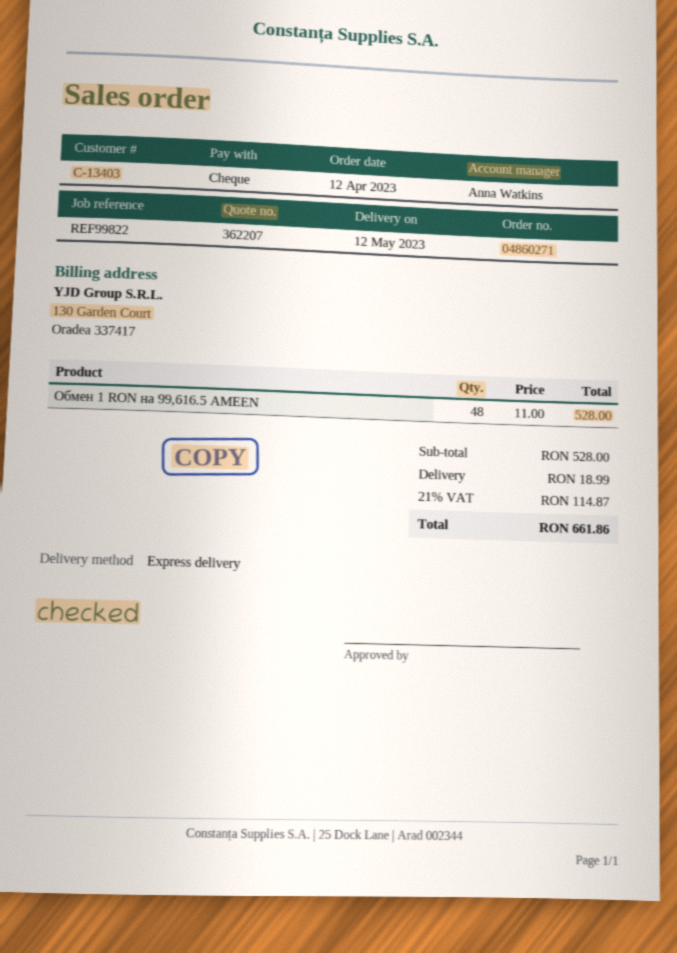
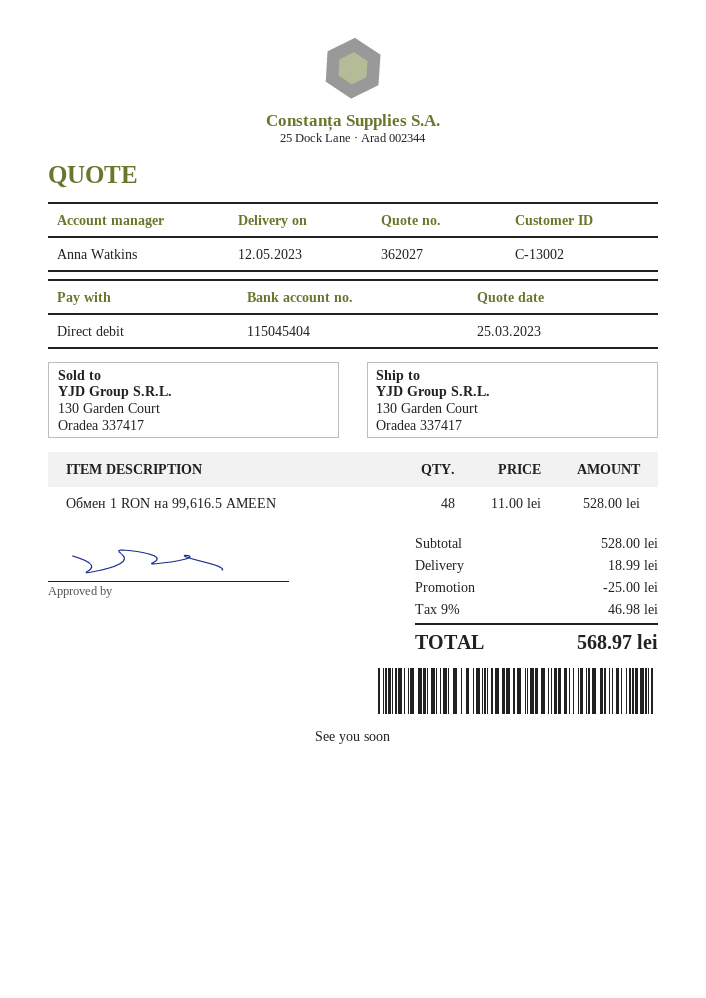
quote number: 362207 -> 362027
customer number: C-13403 -> C-13002
payment method: cheque -> direct debit
discount: none -> 25.00
tax: 21% = 114.87 -> 9% = 46.98
total: 661.86 -> 568.97

